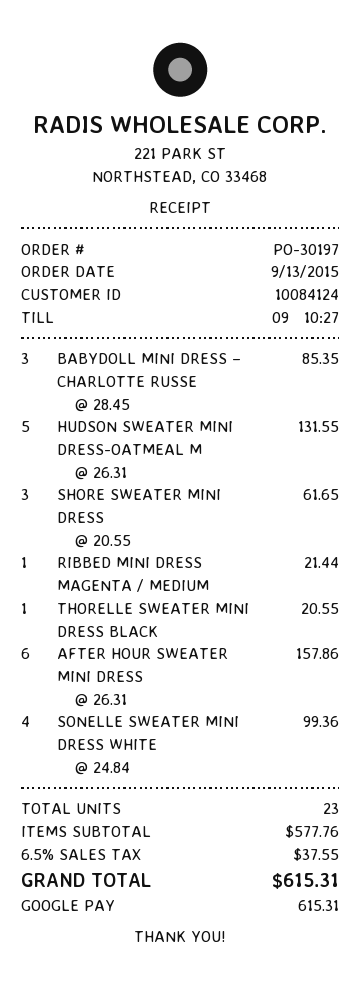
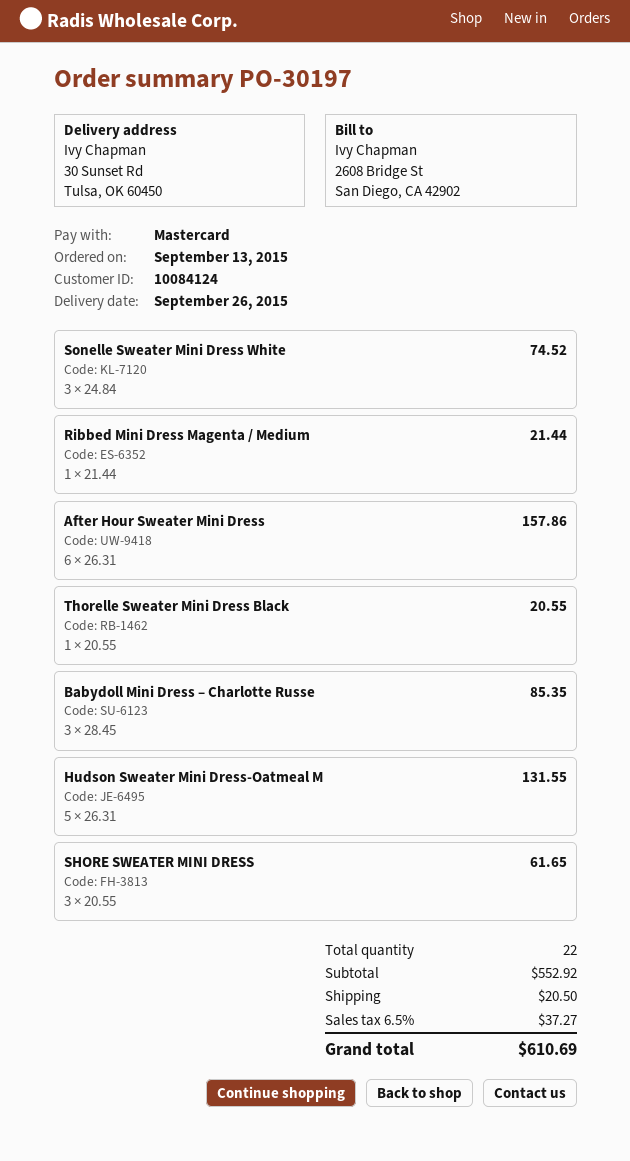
payment method: Google Pay -> Mastercard
SONELLE SWEATER MINI DRESS WHITE: 4 x 24.84 = 99.36 -> 3 x 24.84 = 74.52
total quantity: 23 -> 22
subtotal: 577.76 -> 552.92
shipping: none -> 20.50
tax: 6.5% = 37.55 -> 6.5% = 37.27
total: 615.31 -> 610.69

